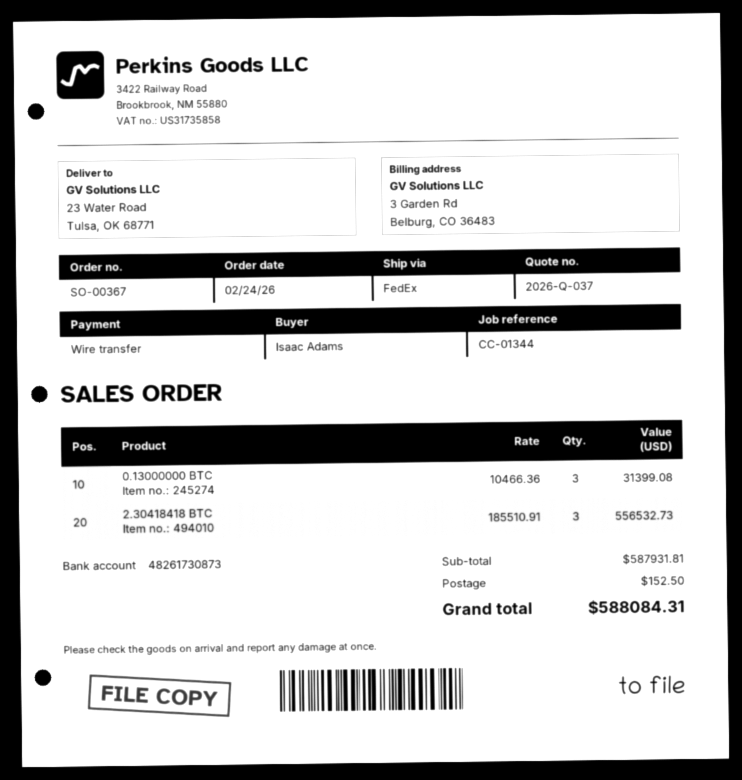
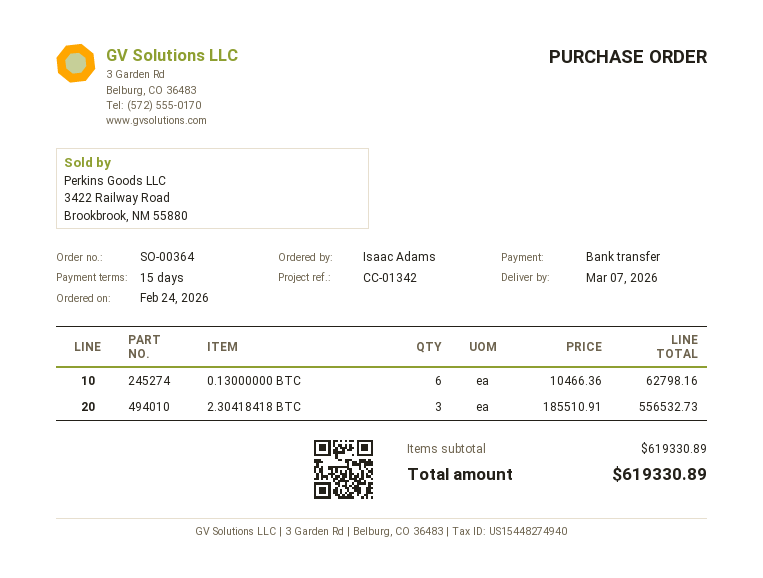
order number: SO-00367 -> SO-00364
reference: CC-01344 -> CC-01342
0.13000000 BTC: 3 x 10466.36 = 31399.08 -> 6 x 10466.36 = 62798.16
subtotal: 587931.81 -> 619330.89
shipping: 152.50 -> none
total: 588084.31 -> 619330.89

